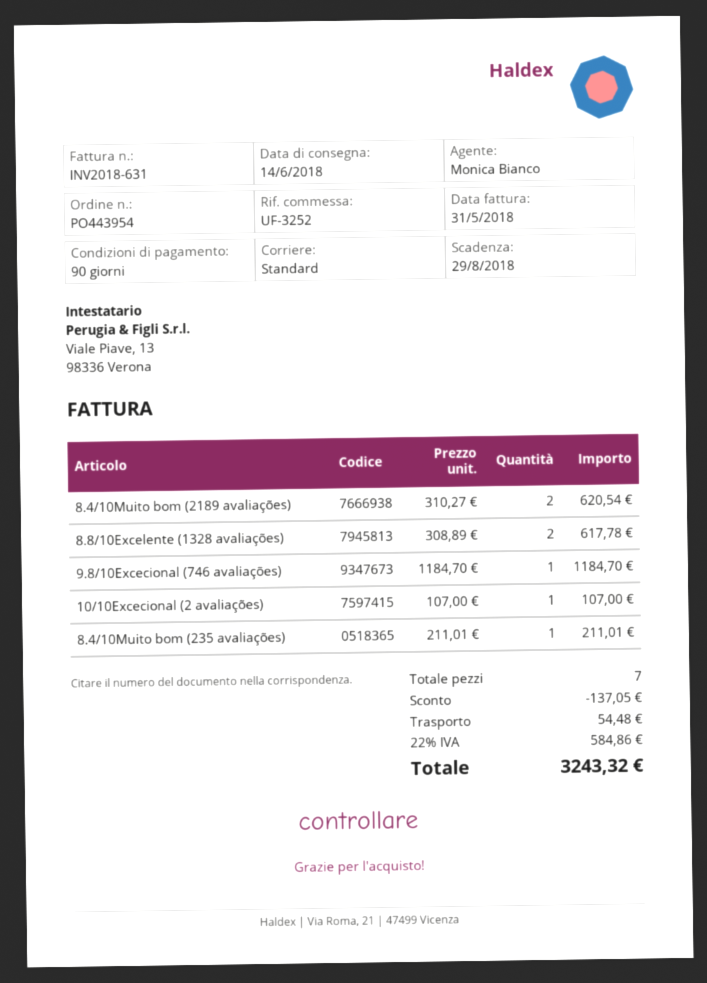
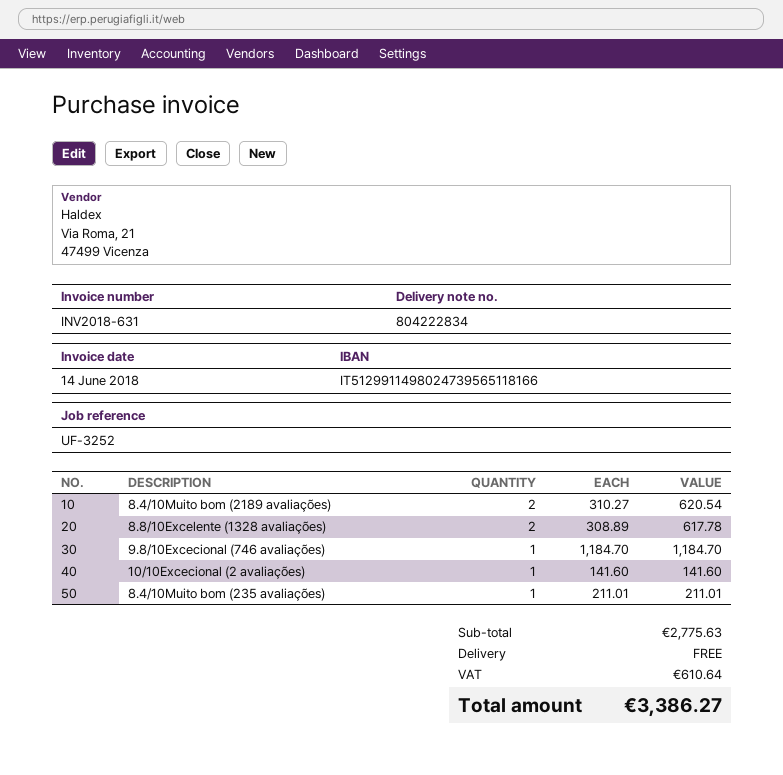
invoice date: 2018-05-31 -> 2018-06-14
10/10Excecional (2 avaliações): 1 x 107.00 = 107.00 -> 1 x 141.60 = 141.60
discount: 137.05 -> none
shipping: 54.48 -> 0.00
tax: 584.86 -> 610.64
total: 3243.32 -> 3386.27

